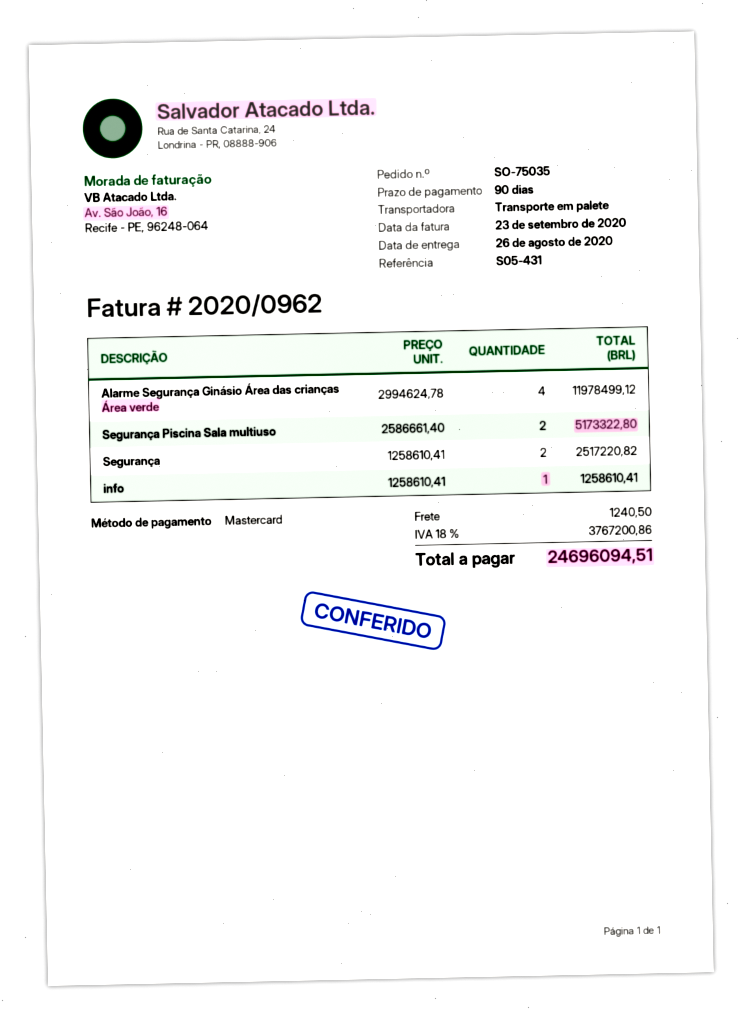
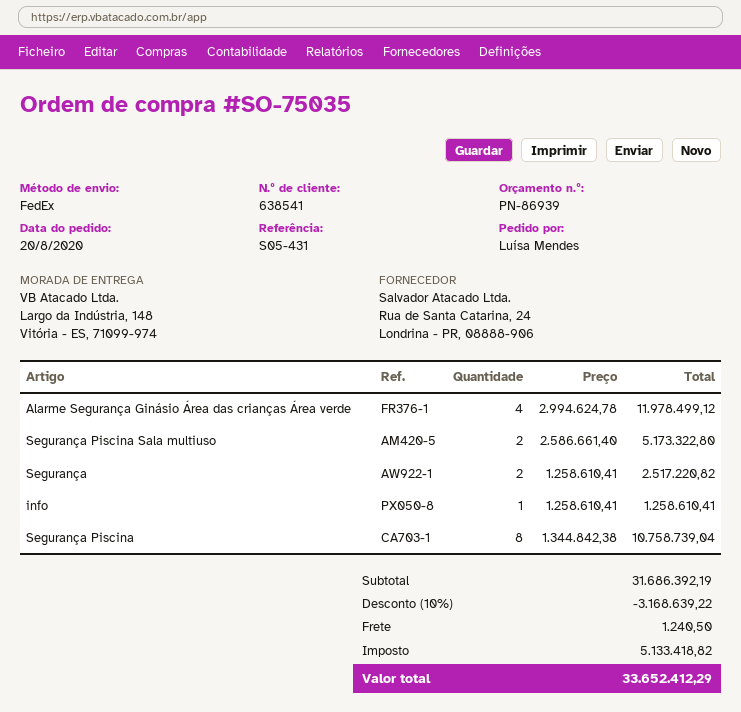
shipping method: pallet freight -> FedEx
Segurança Piscina: none -> 8 x 1344842.38 = 10758739.04
discount: none -> 10% = 3168639.22
tax: 3767200.86 -> 5133418.82
total: 24696094.51 -> 33652412.29

